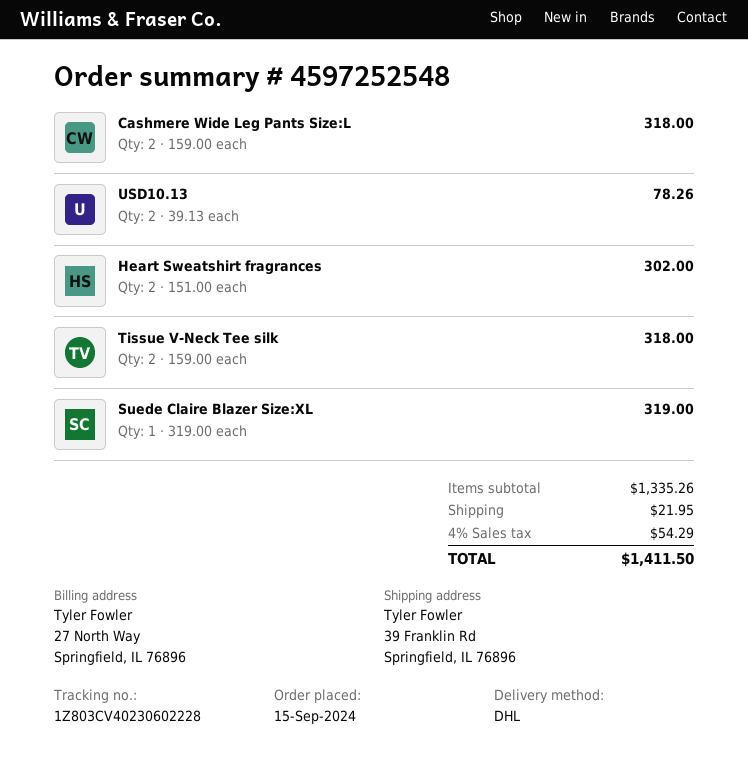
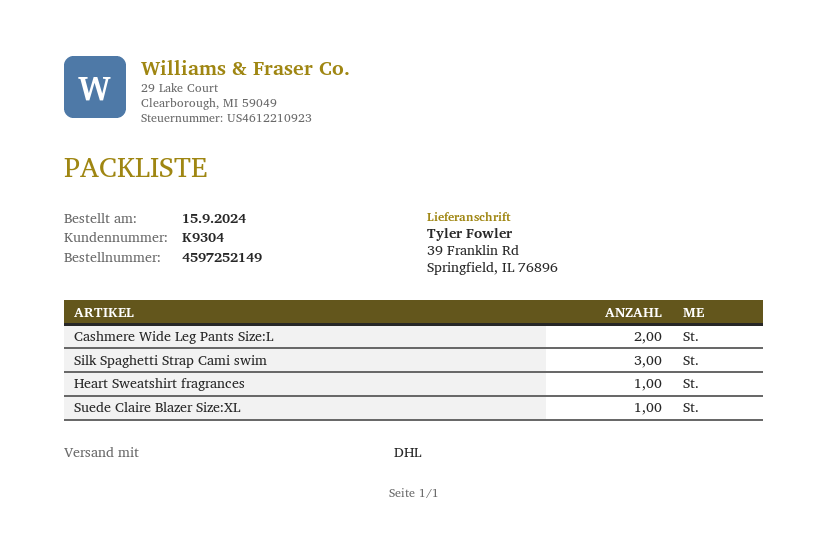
order number: 4597252548 -> 4597252149
USD10.13: 2 -> none
Heart Sweatshirt fragrances: 2 -> 1
Tissue V-Neck Tee silk: 2 -> none
Silk Spaghetti Strap Cami swim: none -> 3

